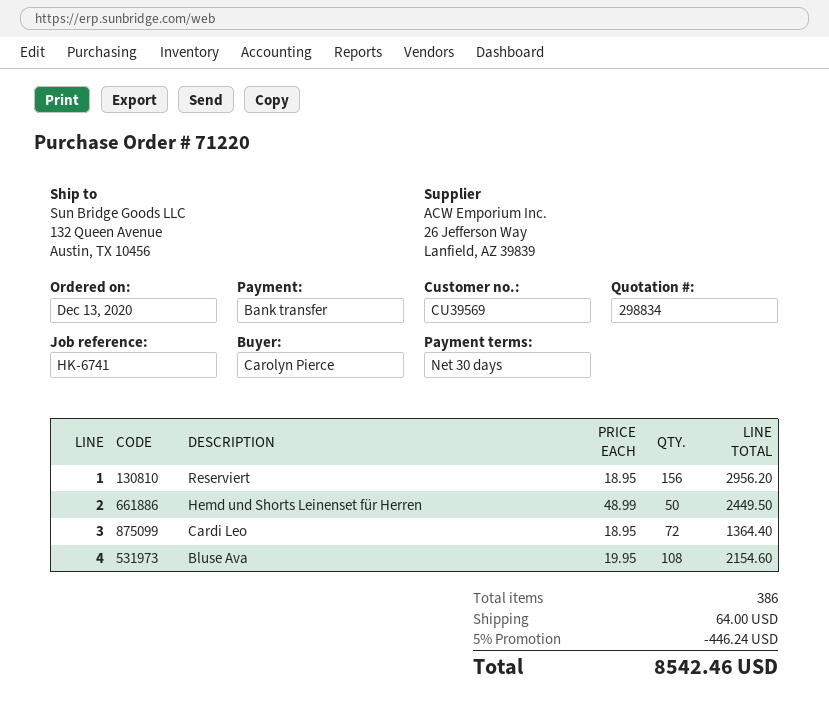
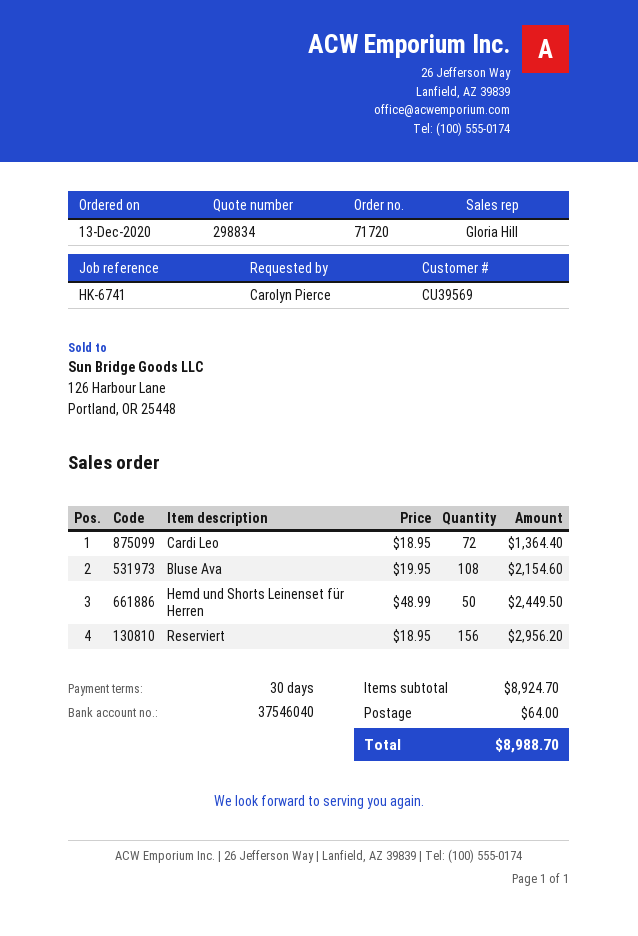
order number: 71220 -> 71720
discount: 5% = 446.24 -> none
total: 8542.46 -> 8988.70

